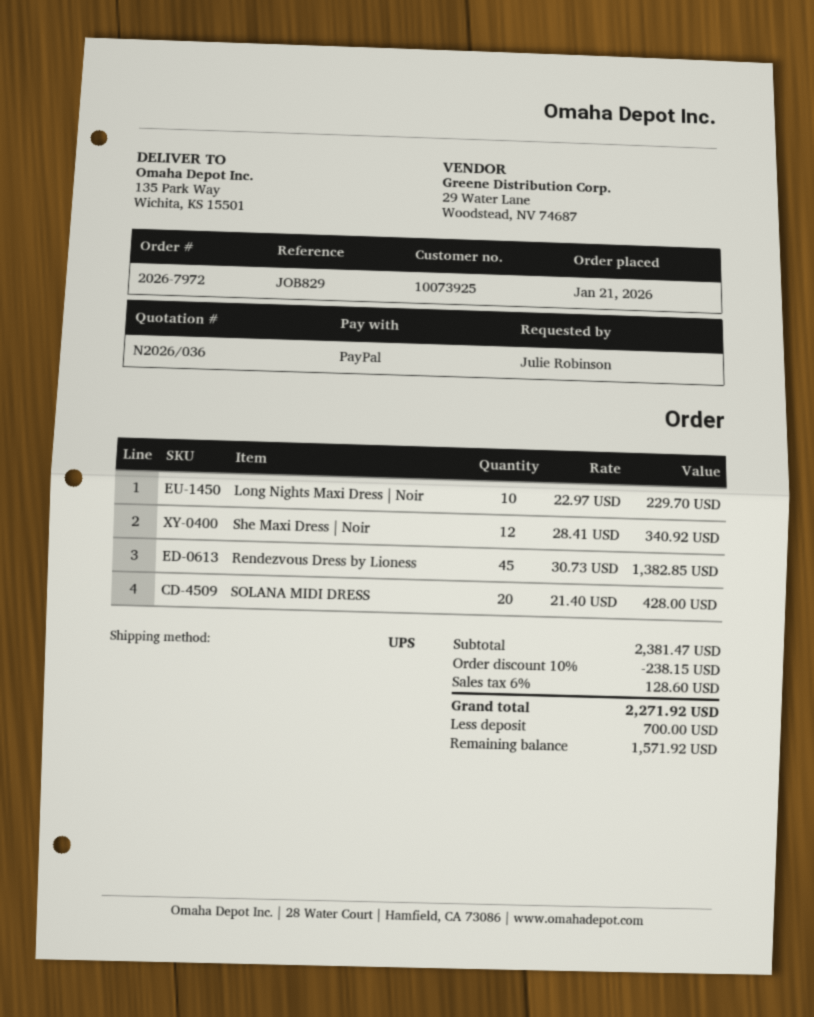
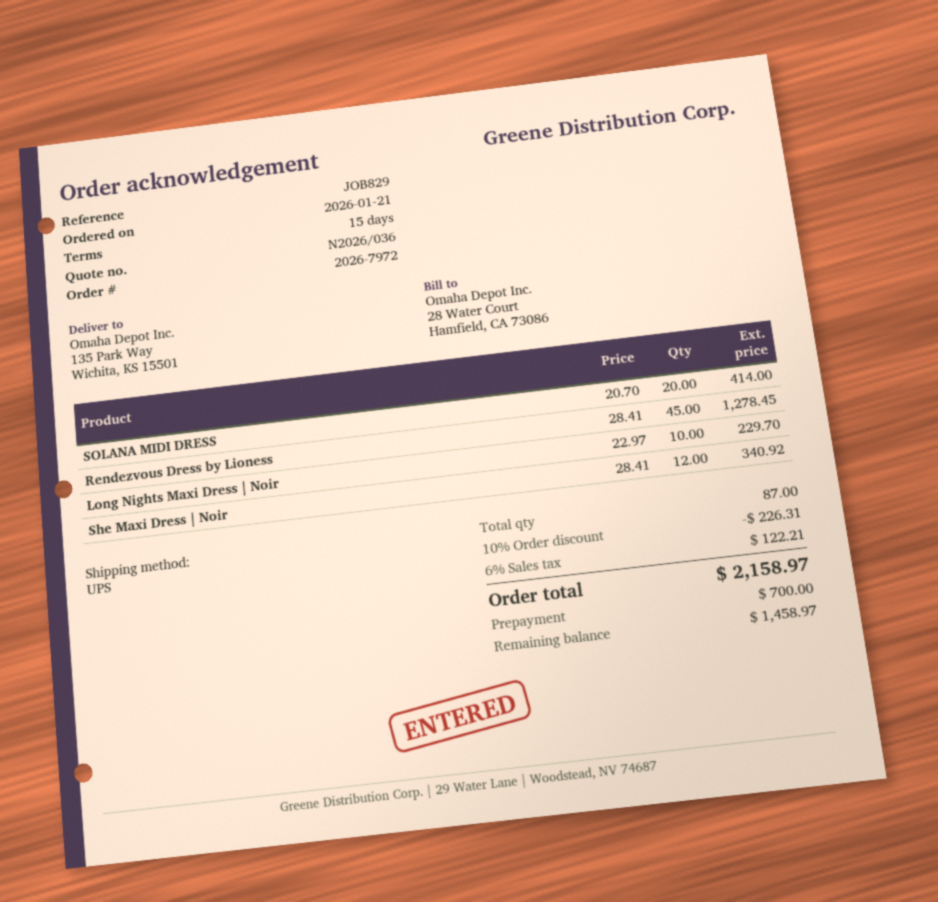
Rendezvous Dress by Lioness: 45 x 30.73 = 1382.85 -> 45 x 28.41 = 1278.45
SOLANA MIDI DRESS: 20 x 21.40 = 428.00 -> 20 x 20.70 = 414.00
discount: 10% = 238.15 -> 10% = 226.31
tax: 6% = 128.60 -> 6% = 122.21
total: 2271.92 -> 2158.97
balance: 1571.92 -> 1458.97

